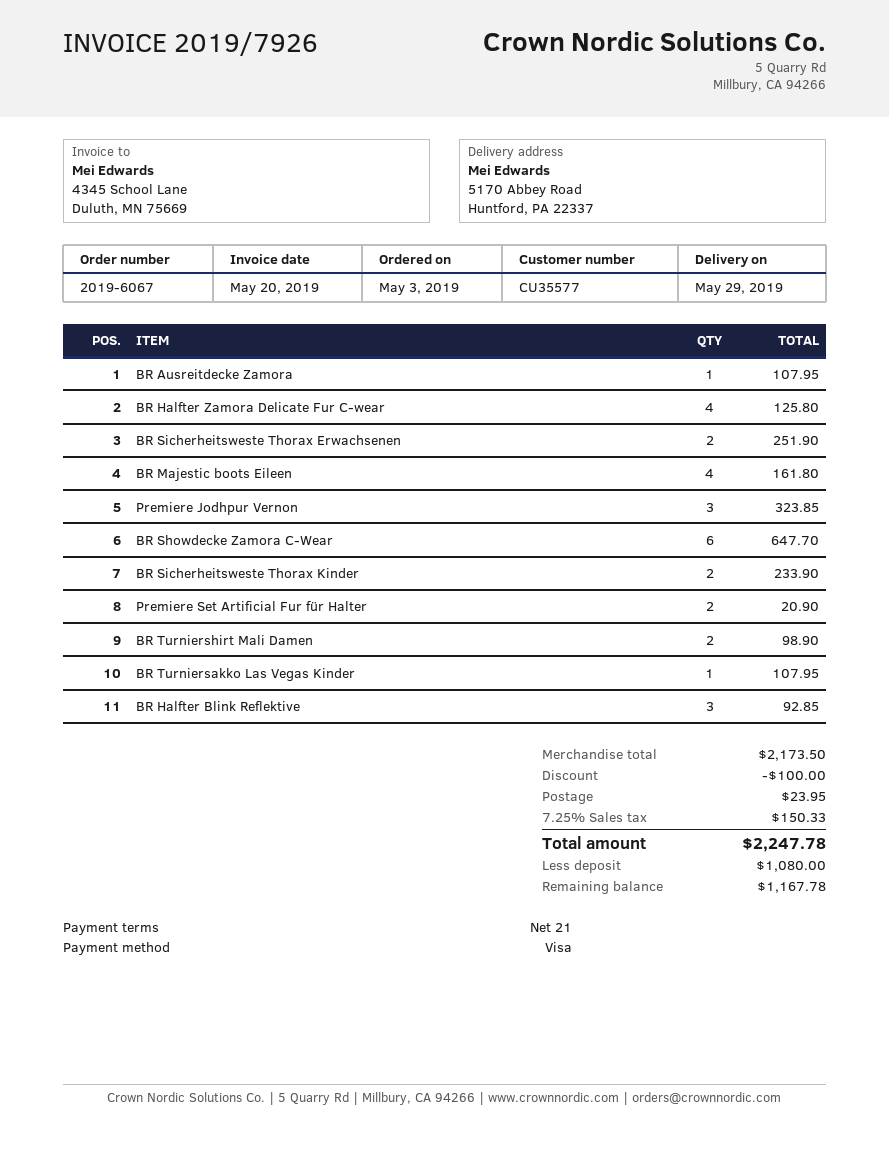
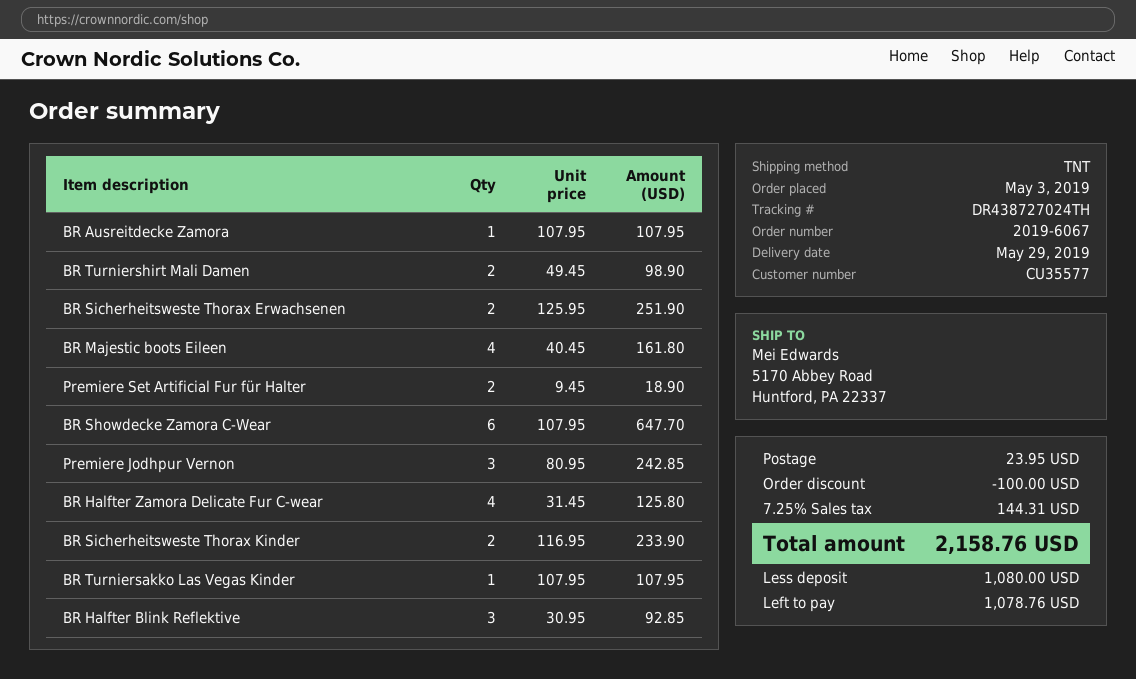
Premiere Jodhpur Vernon: 3 for 323.85 -> 3 for 242.85
Premiere Set Artificial Fur für Halter: 2 for 20.90 -> 2 for 18.90
tax: 7.25% = 150.33 -> 7.25% = 144.31
total: 2247.78 -> 2158.76
balance: 1167.78 -> 1078.76

